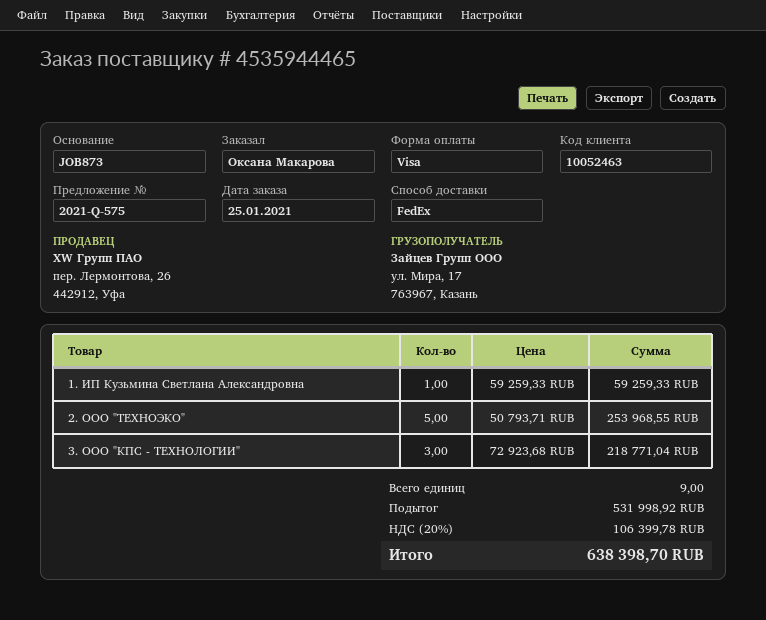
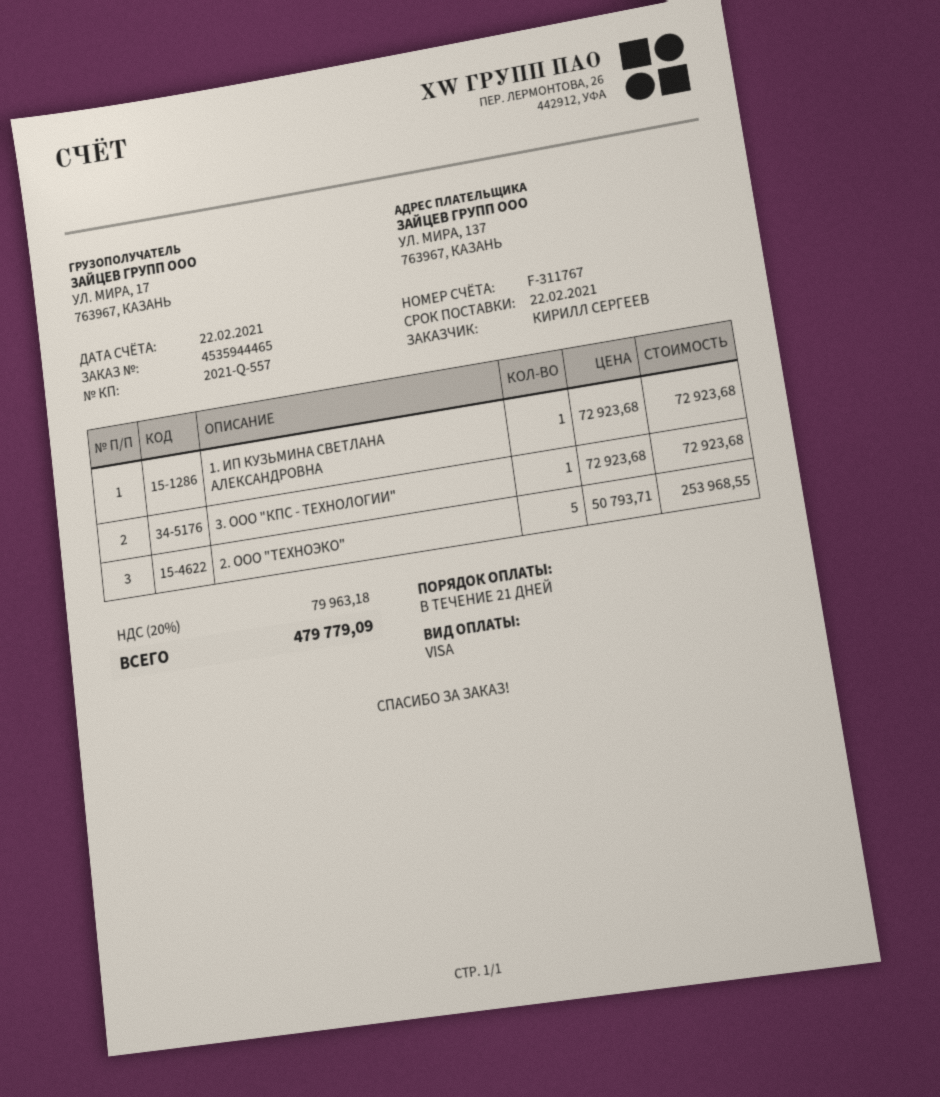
quote number: 2021-Q-575 -> 2021-Q-557
ordered by: Оксана Макарова -> КИРИЛЛ СЕРГЕЕВ
1. ИП Кузьмина Светлана Александровна: 1 x 59259.33 = 59259.33 -> 1 x 72923.68 = 72923.68
3. ООО "КПС - ТЕХНОЛОГИИ": 3 x 72923.68 = 218771.04 -> 1 x 72923.68 = 72923.68
tax: 20% = 106399.78 -> 20% = 79963.18
total: 638398.70 -> 479779.09

